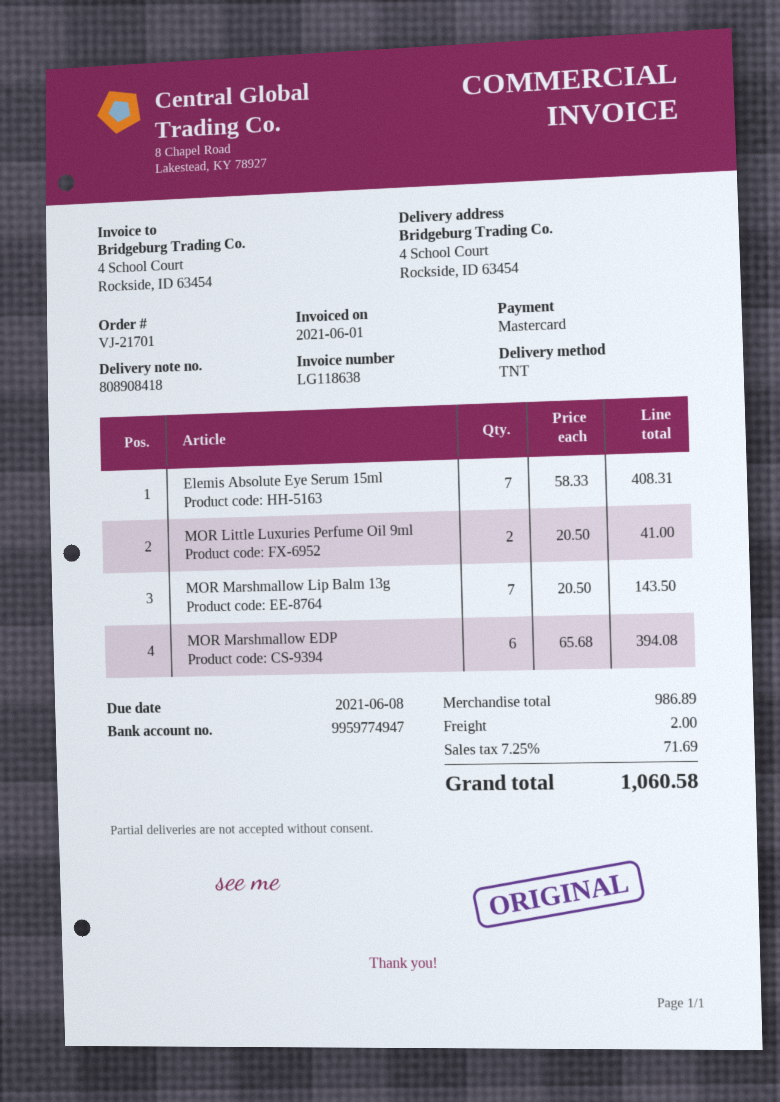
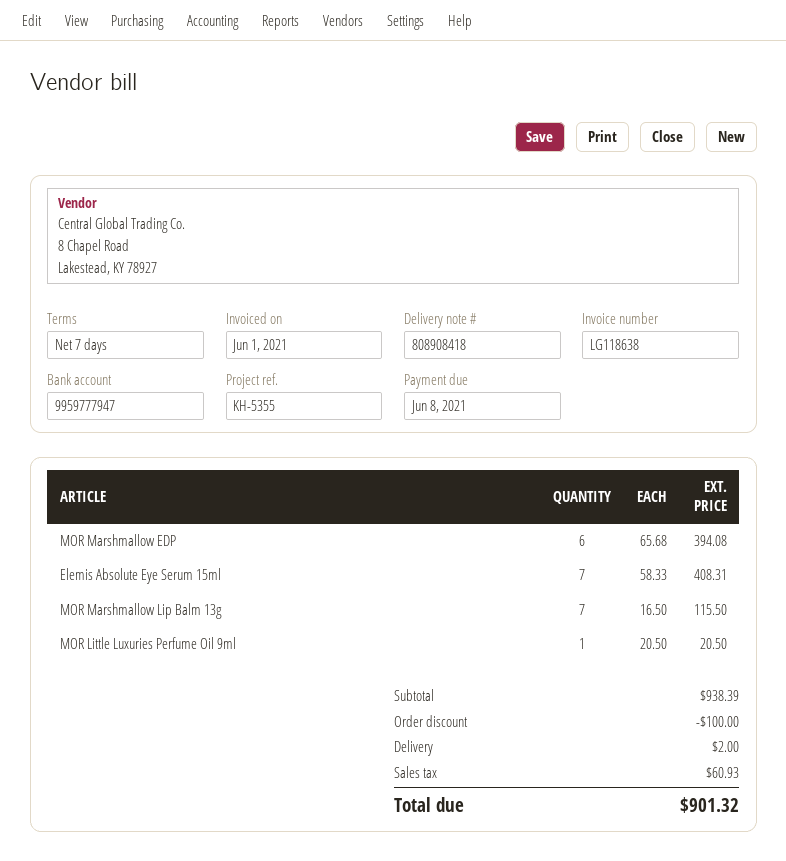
bank account: 9959774947 -> 9959777947
MOR Little Luxuries Perfume Oil 9ml: 2 x 20.50 = 41.00 -> 1 x 20.50 = 20.50
MOR Marshmallow Lip Balm 13g: 7 x 20.50 = 143.50 -> 7 x 16.50 = 115.50
subtotal: 986.89 -> 938.39
discount: none -> 100.00
tax: 71.69 -> 60.93
total: 1060.58 -> 901.32

